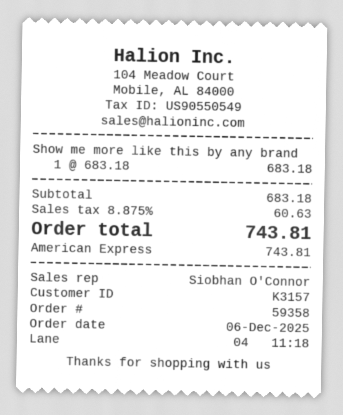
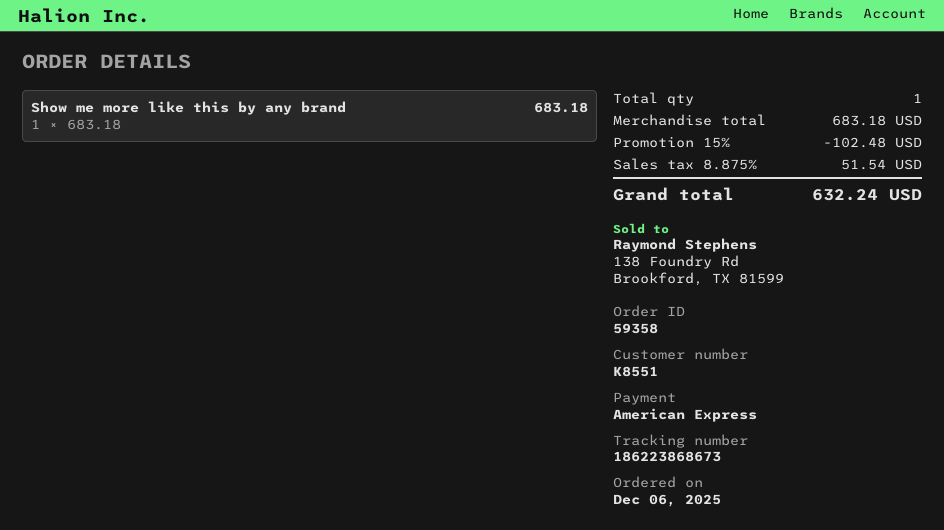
customer number: K3157 -> K8551
discount: none -> 15% = 102.48
tax: 8.875% = 60.63 -> 8.875% = 51.54
total: 743.81 -> 632.24

